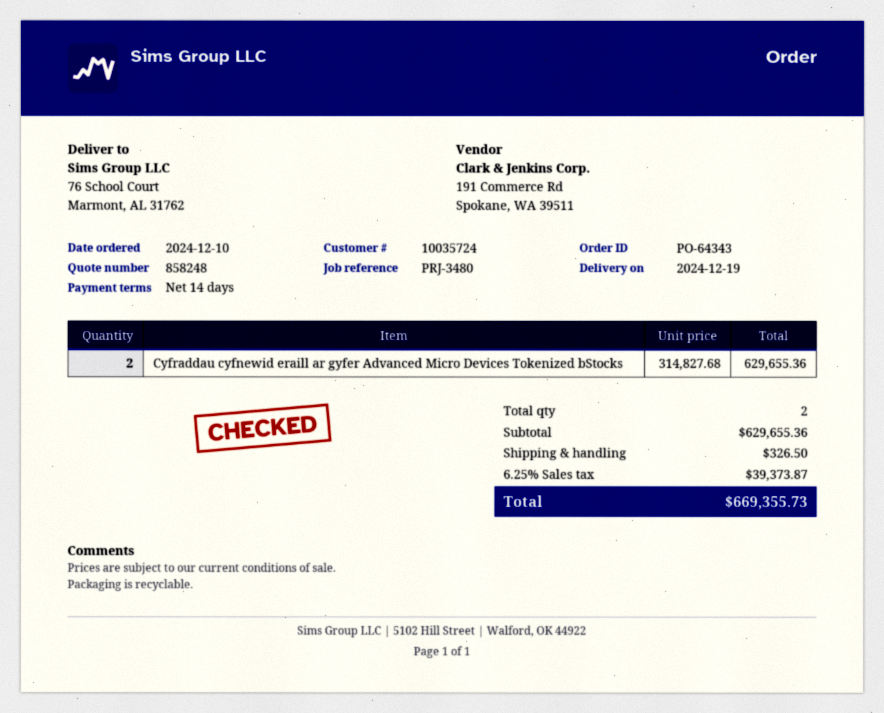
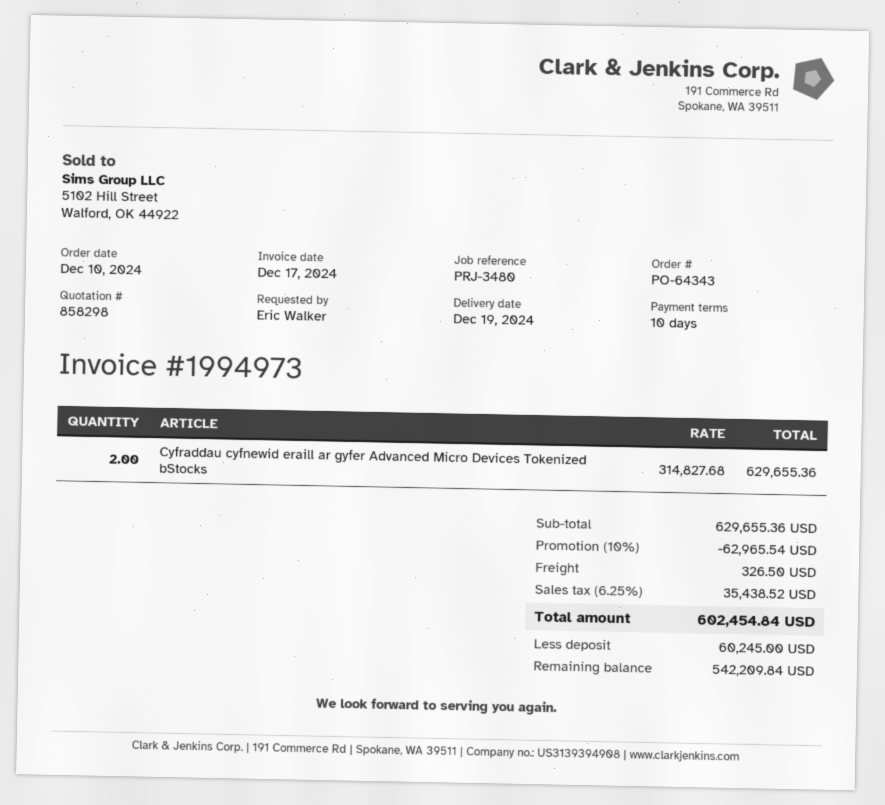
quote number: 858248 -> 858298
payment terms: 14 days -> 10 days
discount: none -> 10% = 62965.54
tax: 6.25% = 39373.87 -> 6.25% = 35438.52
total: 669355.73 -> 602454.84

